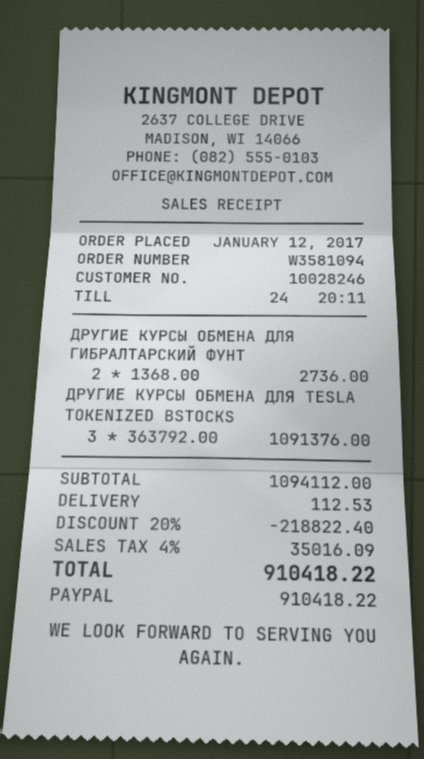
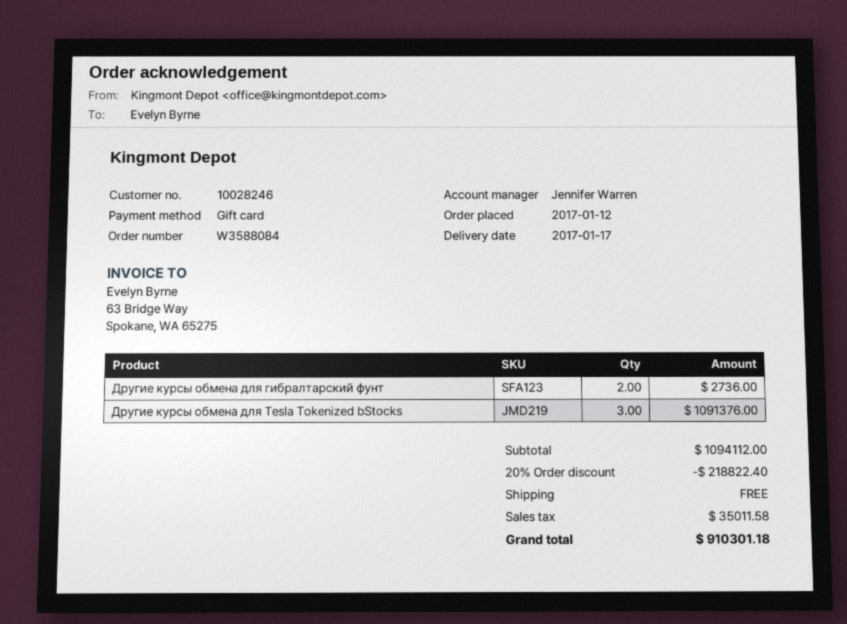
order number: W3581094 -> W3588084
payment method: PayPal -> gift card
shipping: 112.53 -> 0.00
tax: 35016.09 -> 35011.58
total: 910418.22 -> 910301.18

